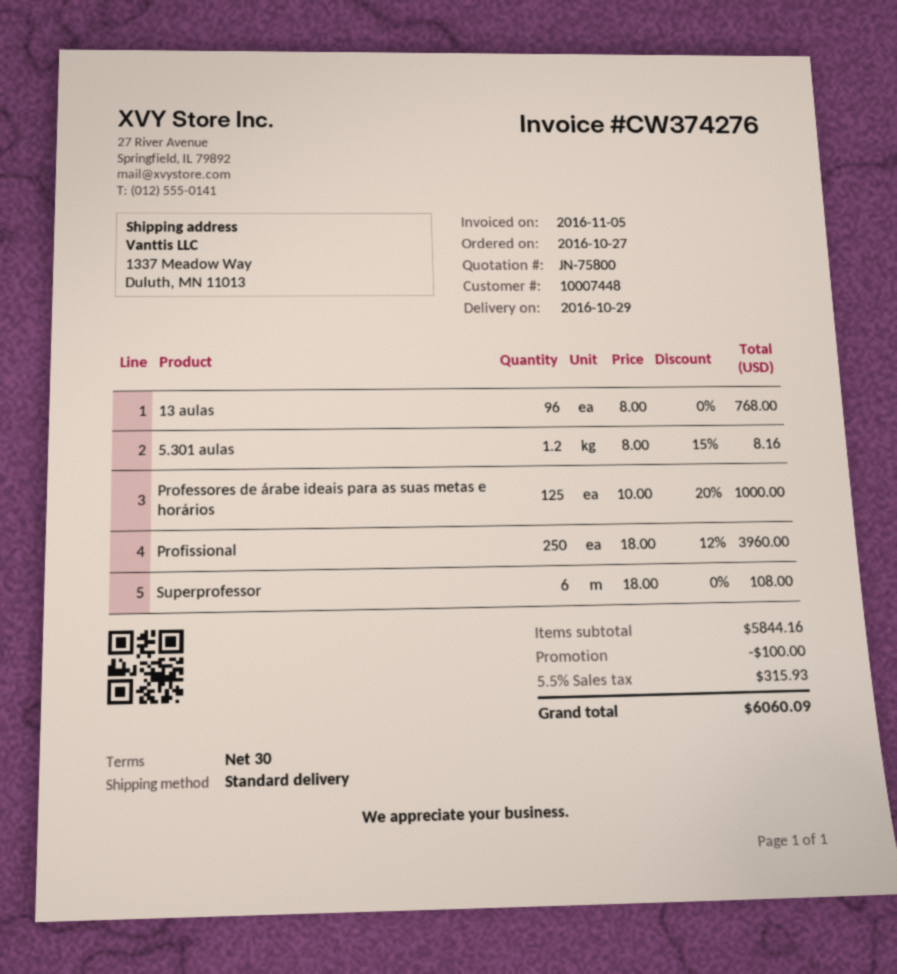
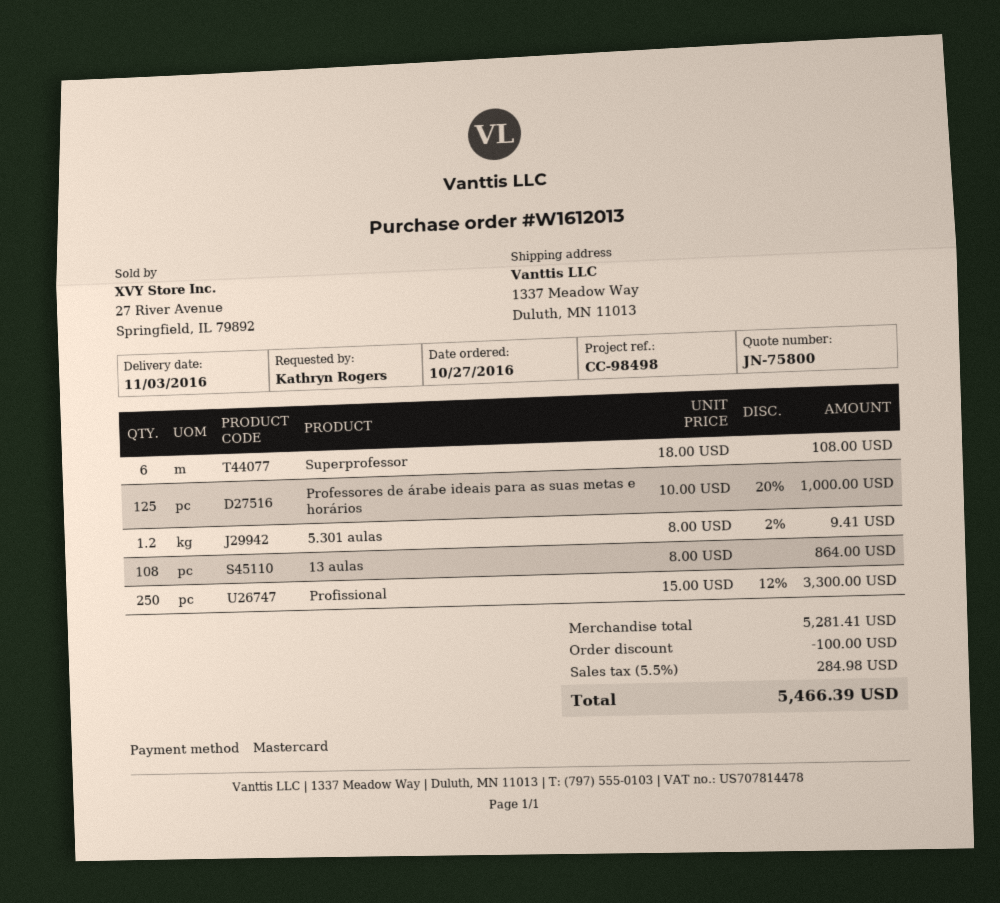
delivery date: 2016-10-29 -> 2016-11-03
13 aulas: 96 x 8.00 = 768.00 -> 108 x 8.00 = 864.00
5.301 aulas: 1.2 x 8.00 - 15% = 8.16 -> 1.2 x 8.00 - 2% = 9.41
Profissional: 250 x 18.00 - 12% = 3960.00 -> 250 x 15.00 - 12% = 3300.00
subtotal: 5844.16 -> 5281.41
tax: 5.5% = 315.93 -> 5.5% = 284.98
total: 6060.09 -> 5466.39

